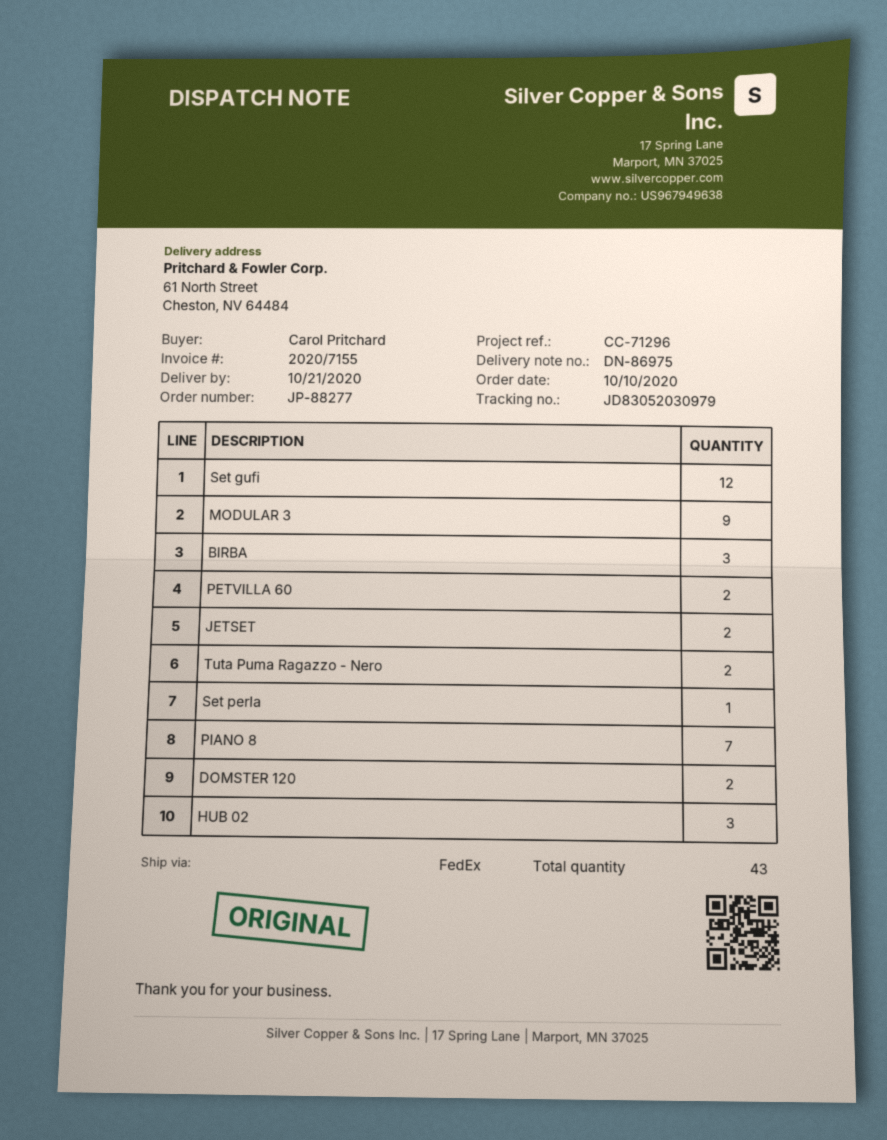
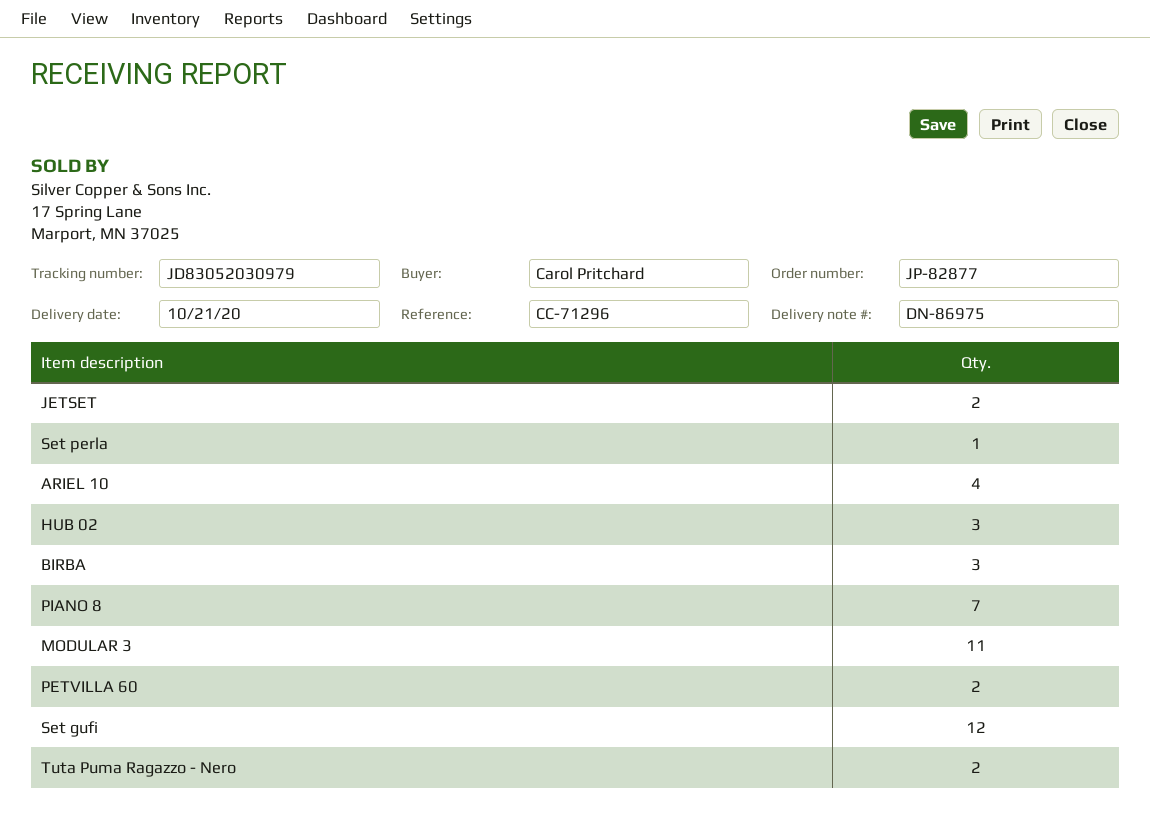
order number: JP-88277 -> JP-82877
MODULAR 3: 9 -> 11
DOMSTER 120: 2 -> none
ARIEL 10: none -> 4

